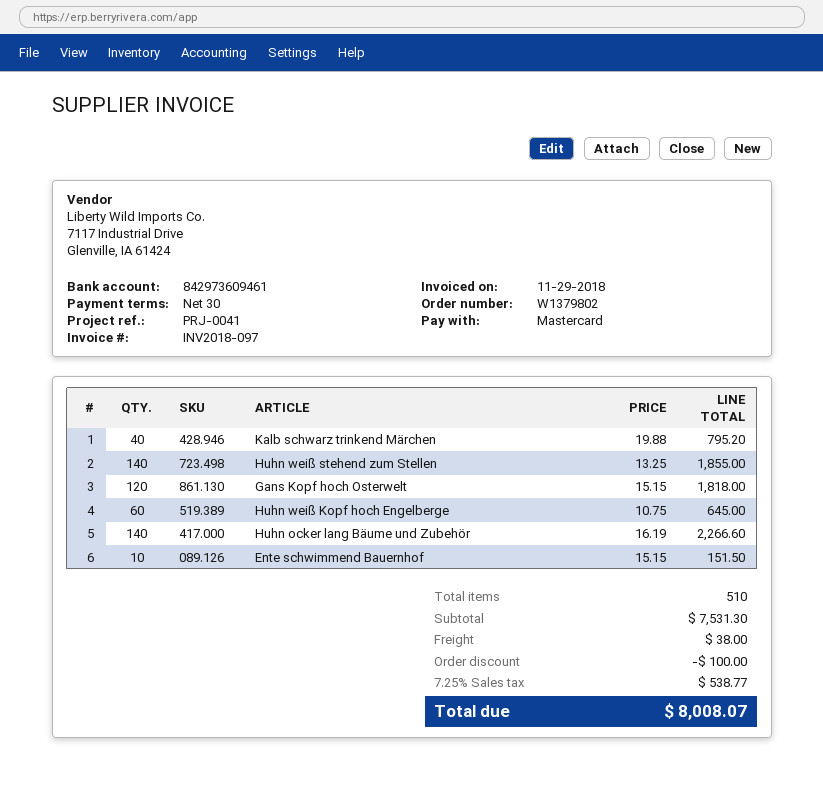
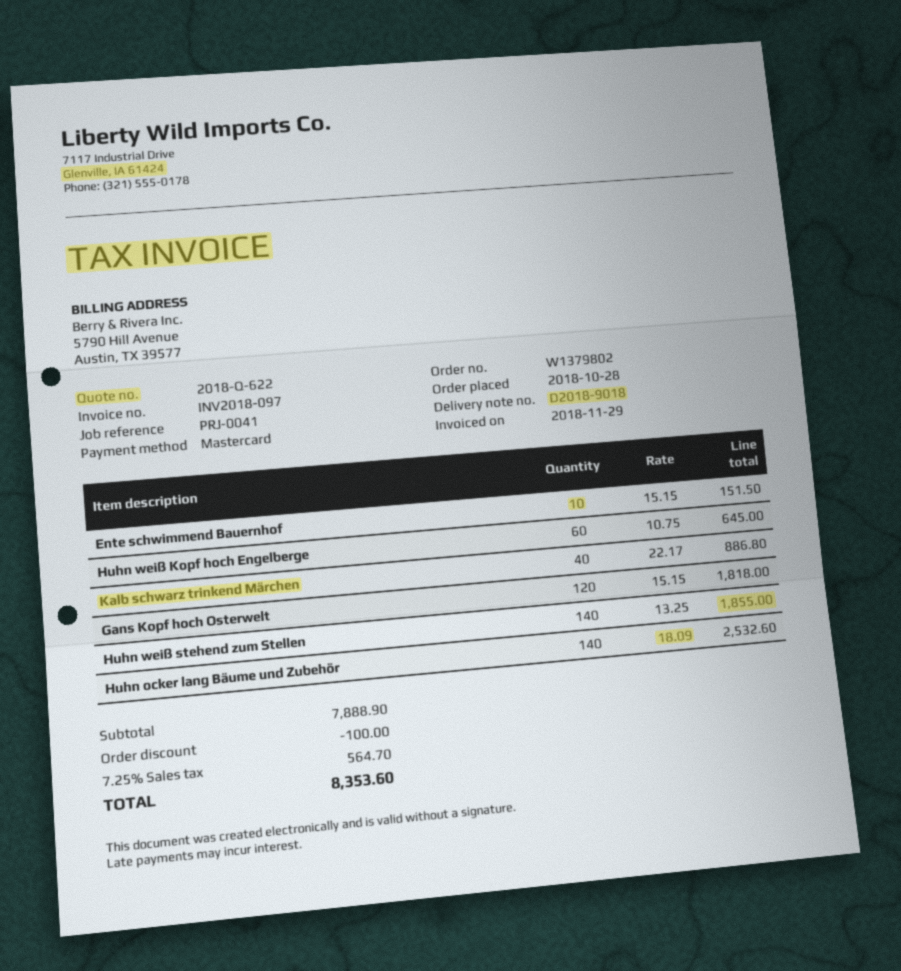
Kalb schwarz trinkend Märchen: 40 x 19.88 = 795.20 -> 40 x 22.17 = 886.80
Huhn ocker lang Bäume und Zubehör: 140 x 16.19 = 2266.60 -> 140 x 18.09 = 2532.60
subtotal: 7531.30 -> 7888.90
shipping: 38.00 -> none
tax: 7.25% = 538.77 -> 7.25% = 564.70
total: 8008.07 -> 8353.60

